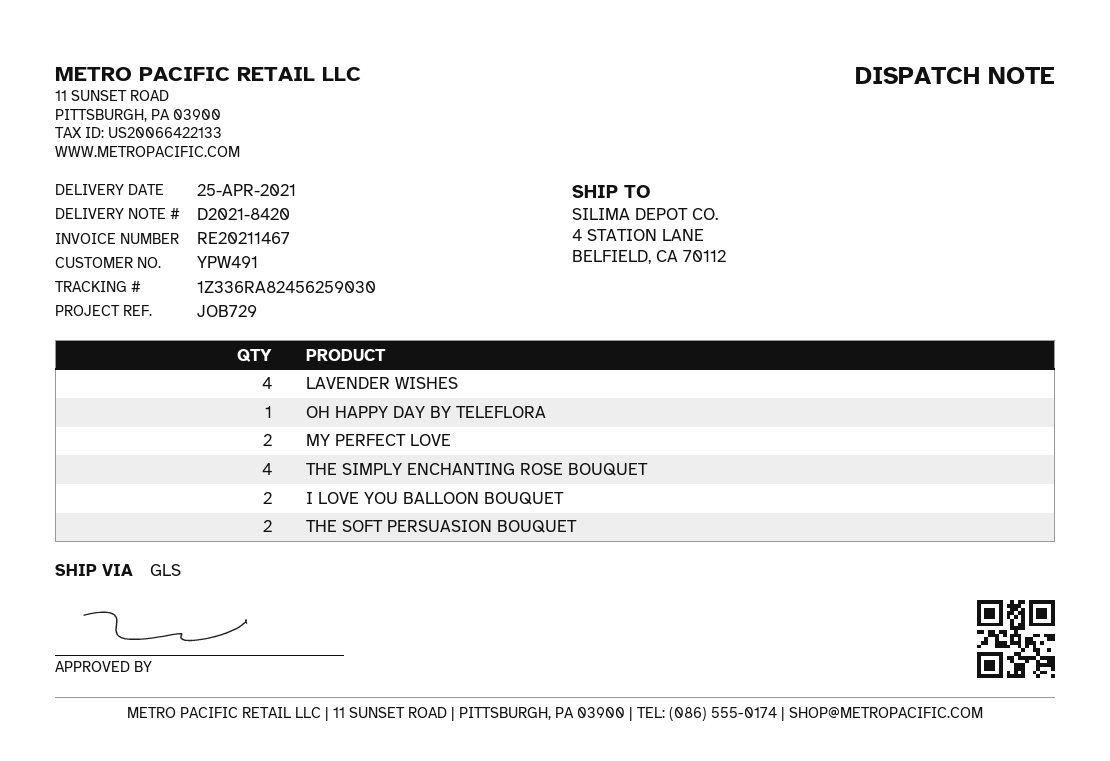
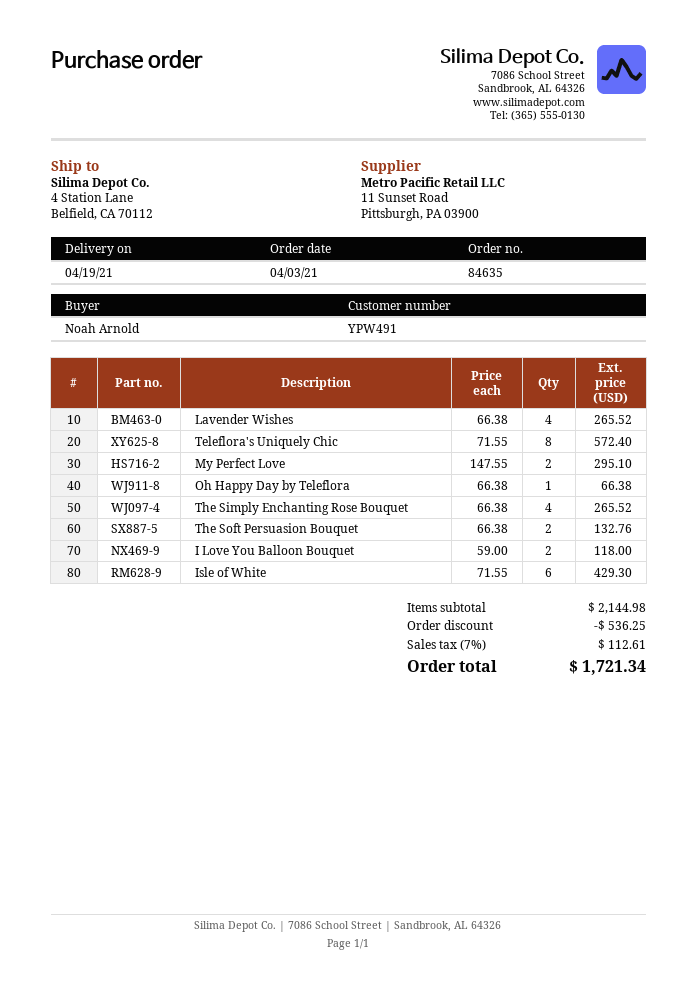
delivery date: 2021-04-25 -> 2021-04-19
Teleflora's Uniquely Chic: none -> 8
Isle of White: none -> 6

